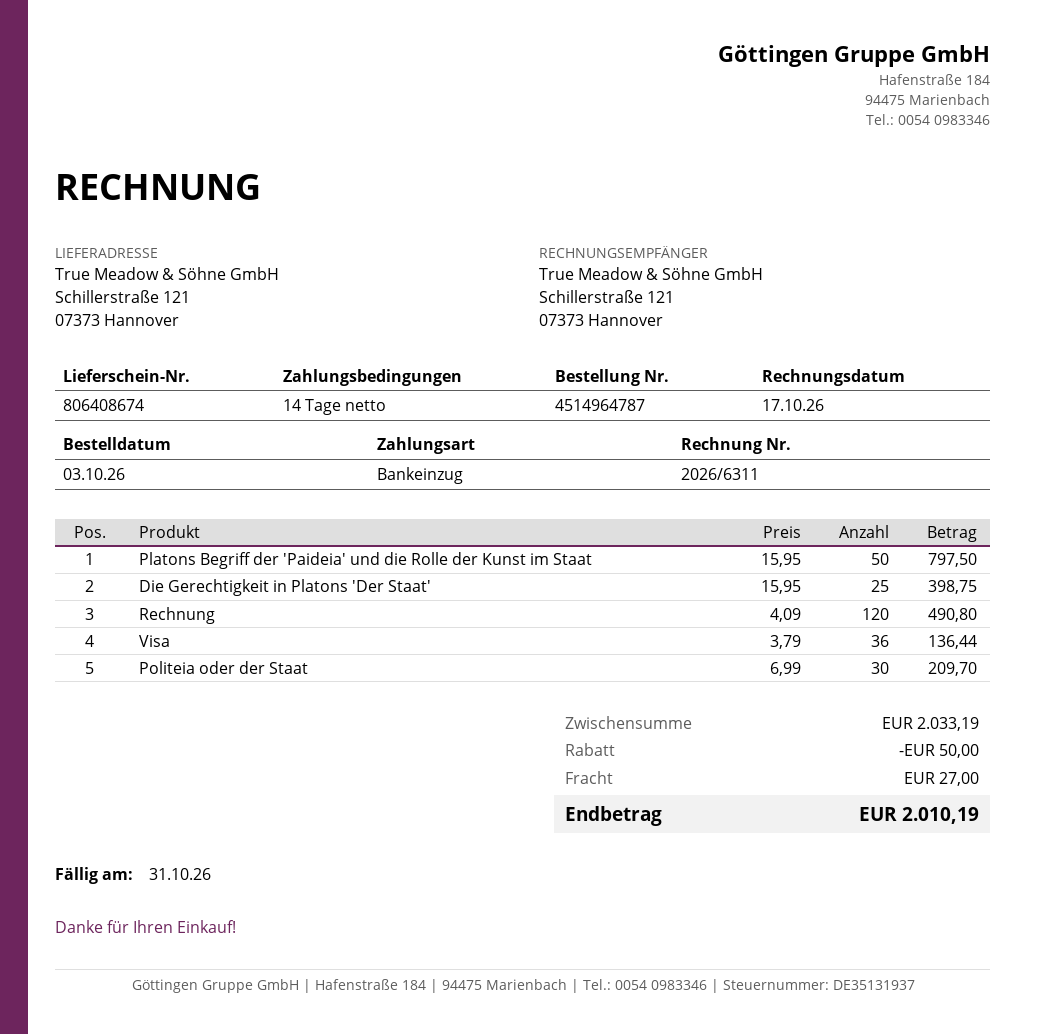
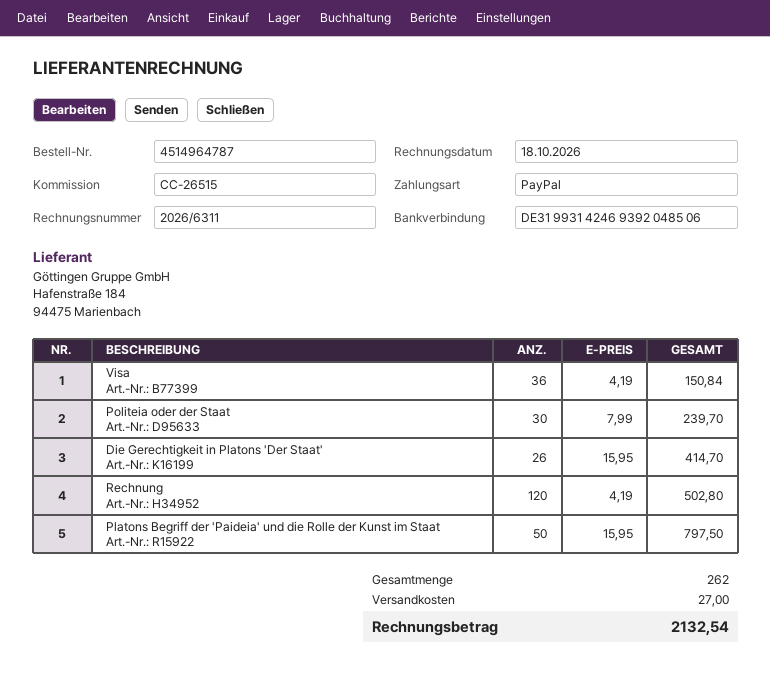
invoice date: 2026-10-17 -> 2026-10-18
payment method: direct debit -> PayPal
Die Gerechtigkeit in Platons 'Der Staat': 25 x 15.95 = 398.75 -> 26 x 15.95 = 414.70
Rechnung: 120 x 4.09 = 490.80 -> 120 x 4.19 = 502.80
Visa: 36 x 3.79 = 136.44 -> 36 x 4.19 = 150.84
Politeia oder der Staat: 30 x 6.99 = 209.70 -> 30 x 7.99 = 239.70
discount: 50.00 -> none
total: 2010.19 -> 2132.54

